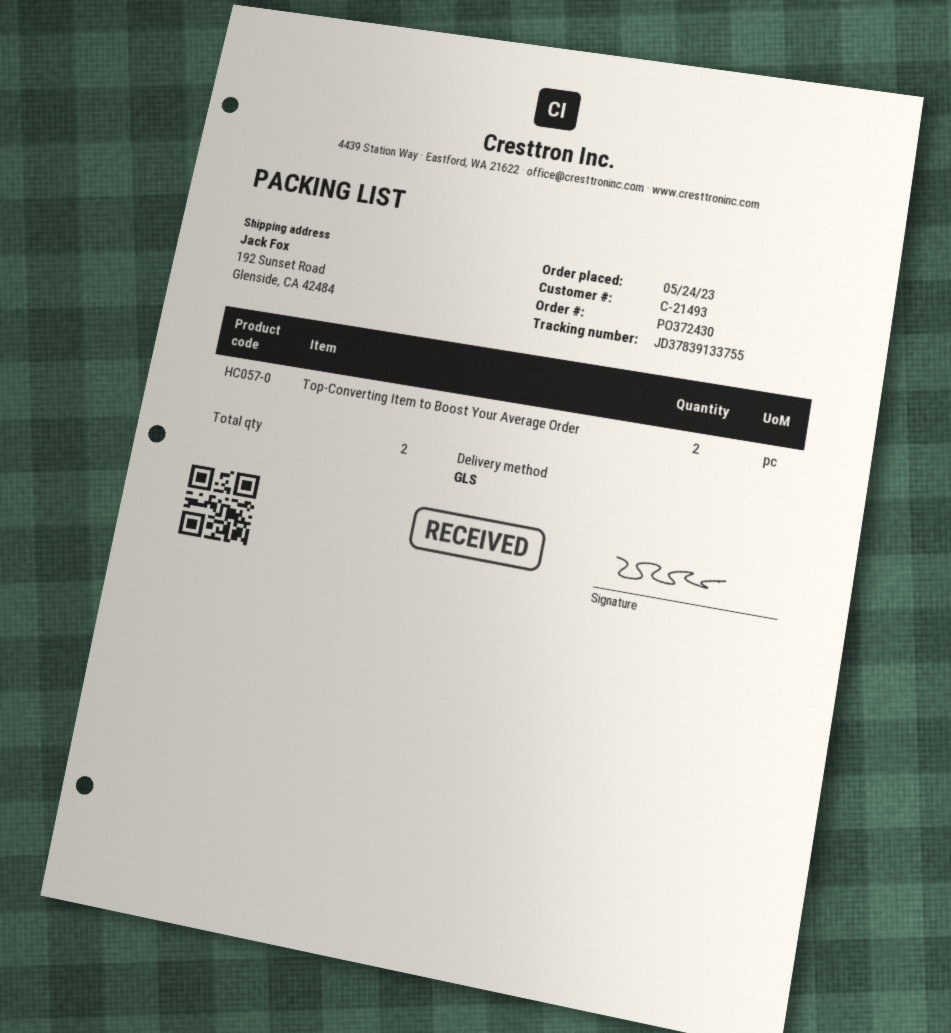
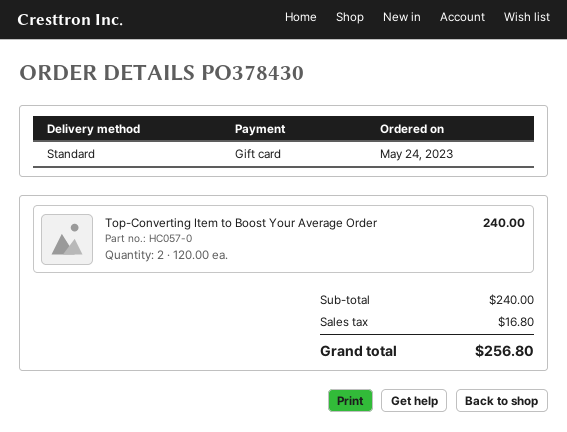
order number: PO372430 -> PO378430
shipping method: GLS -> standard

